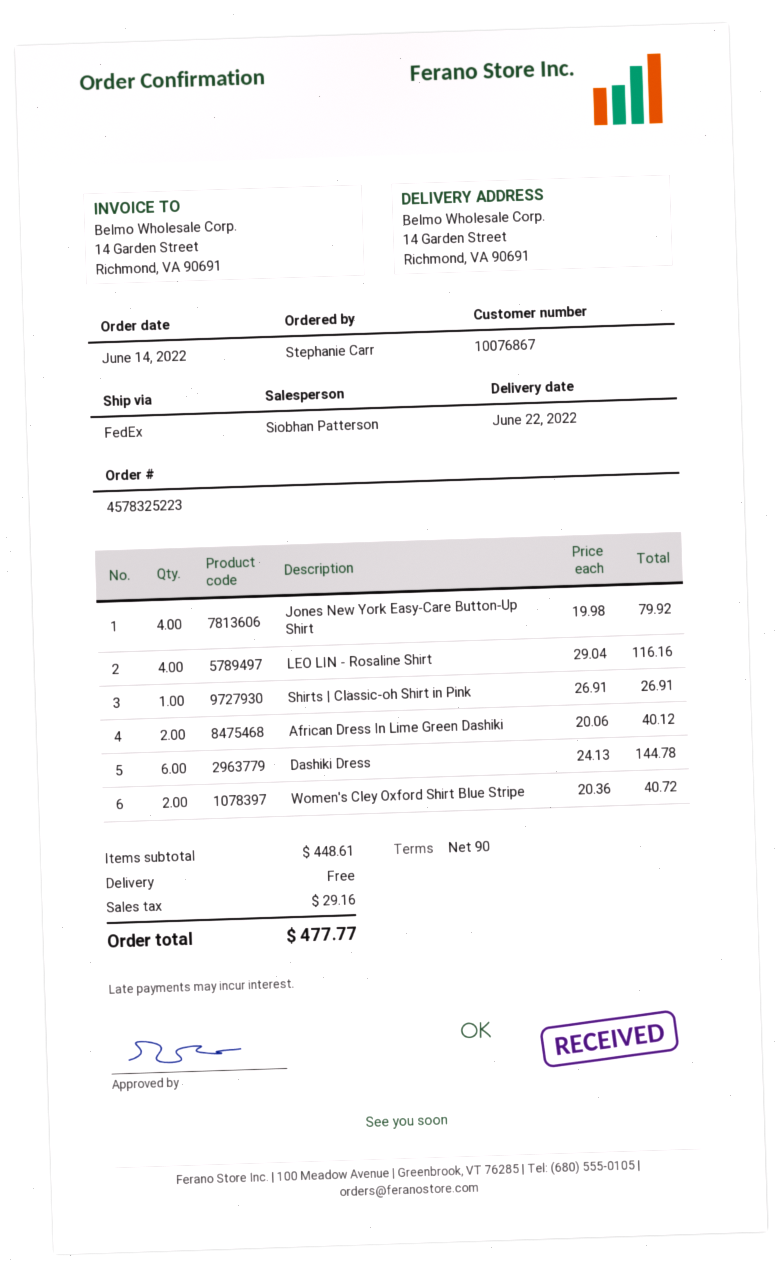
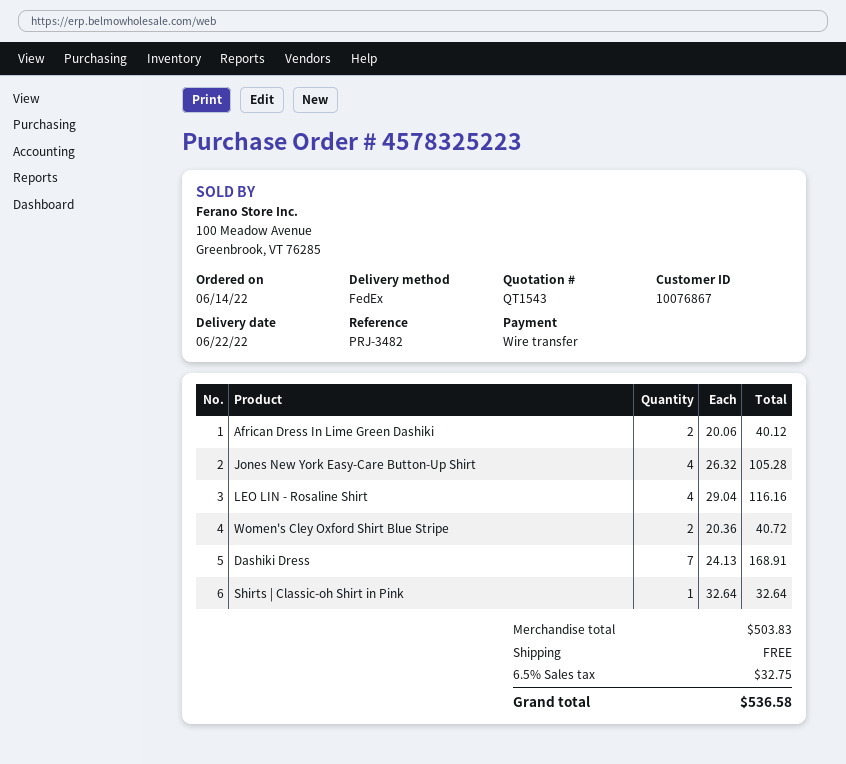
Jones New York Easy-Care Button-Up Shirt: 4 x 19.98 = 79.92 -> 4 x 26.32 = 105.28
Shirts | Classic-oh Shirt in Pink: 1 x 26.91 = 26.91 -> 1 x 32.64 = 32.64
Dashiki Dress: 6 x 24.13 = 144.78 -> 7 x 24.13 = 168.91
subtotal: 448.61 -> 503.83
tax: 29.16 -> 32.75
total: 477.77 -> 536.58

